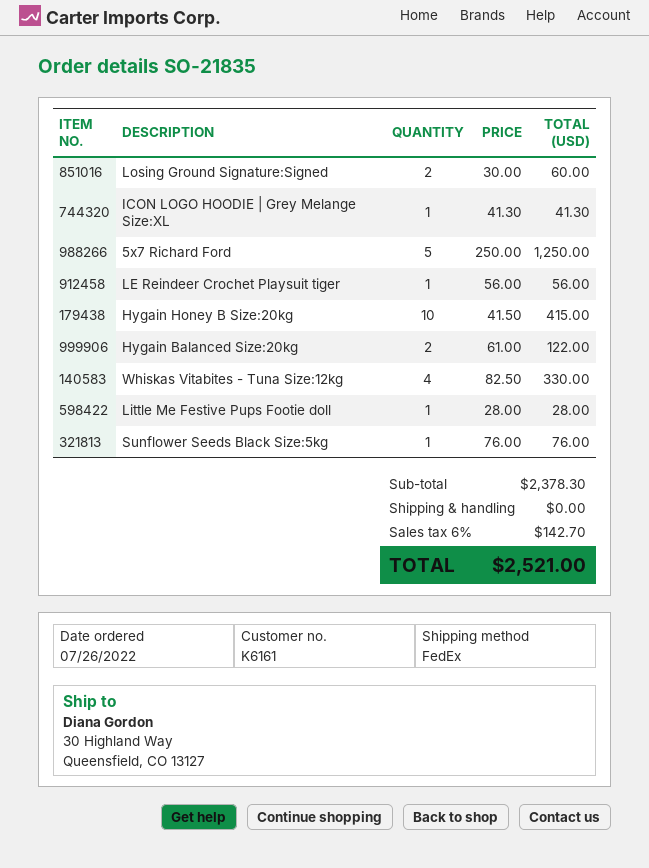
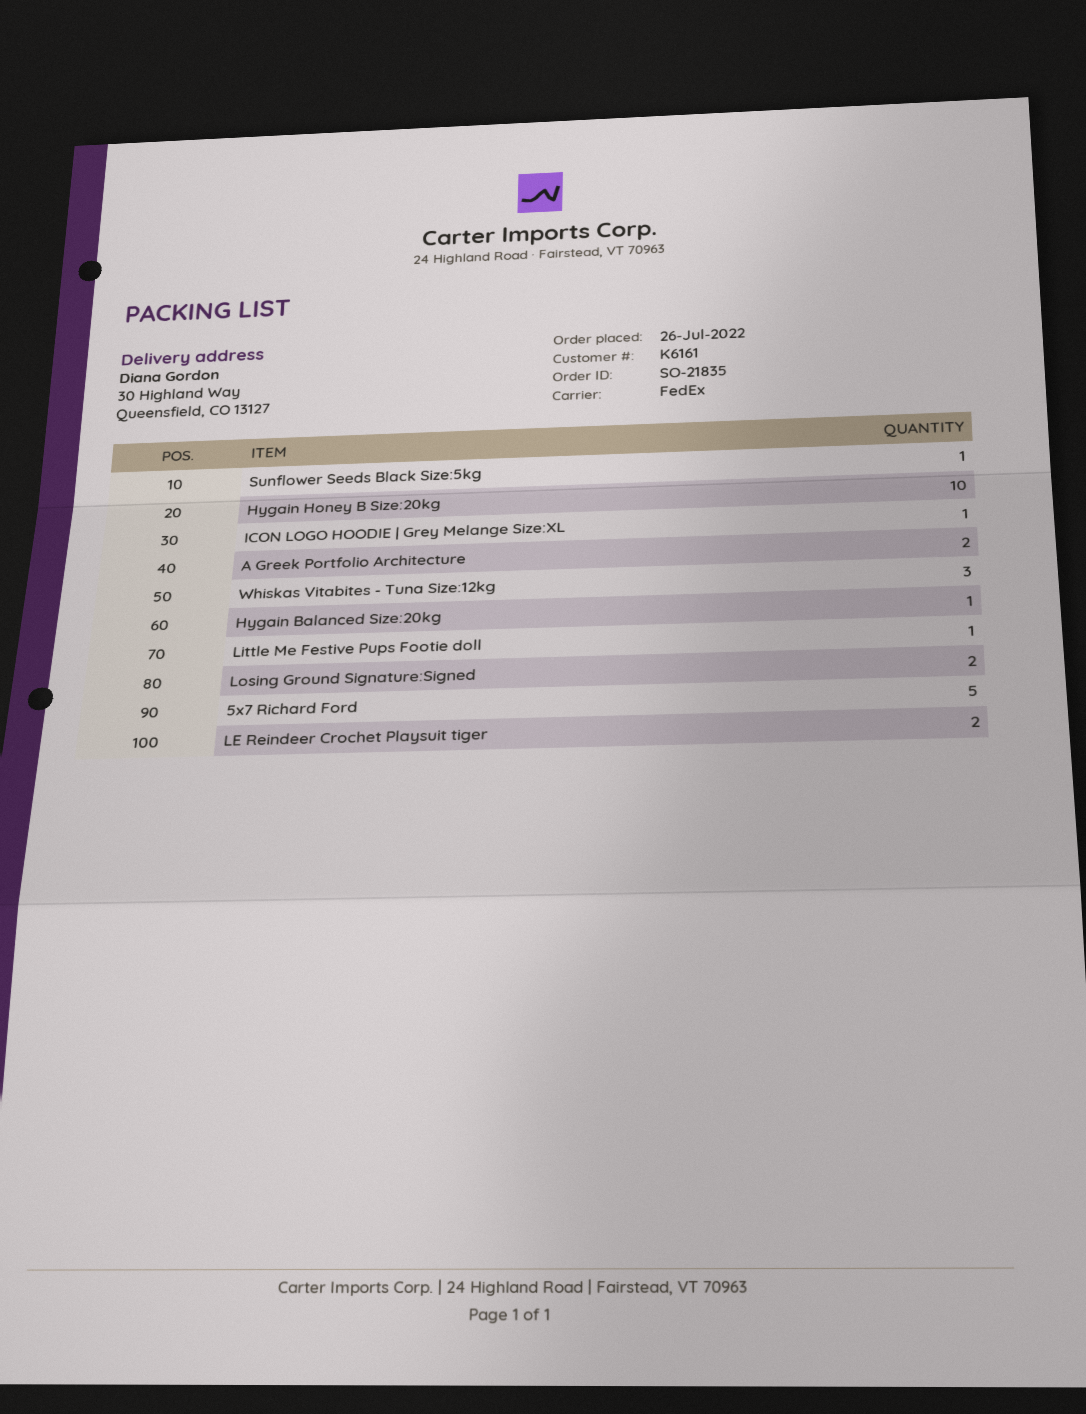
LE Reindeer Crochet Playsuit tiger: 1 -> 2
Hygain Balanced Size:20kg: 2 -> 1
Whiskas Vitabites - Tuna Size:12kg: 4 -> 3
A Greek Portfolio Architecture: none -> 2

